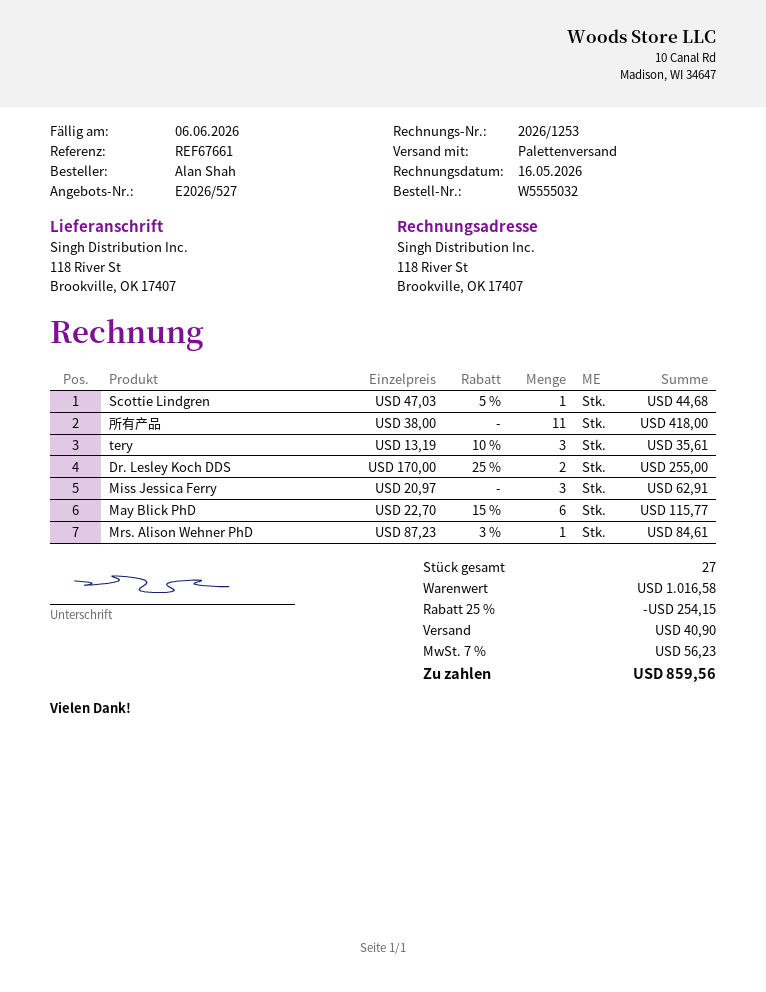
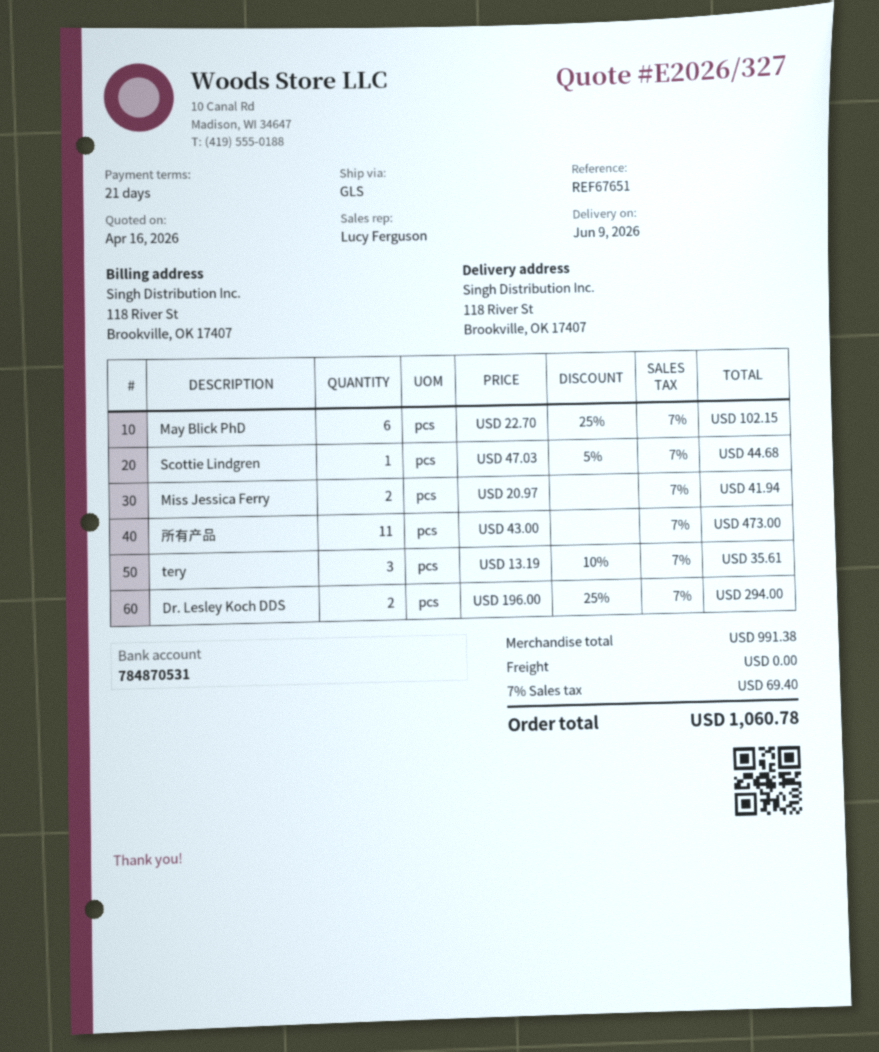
quote number: E2026/527 -> E2026/327
reference: REF67661 -> REF67651
shipping method: pallet freight -> GLS
所有产品: 11 x 38.00 = 418.00 -> 11 x 43.00 = 473.00
Dr. Lesley Koch DDS: 2 x 170.00 - 25% = 255.00 -> 2 x 196.00 - 25% = 294.00
Miss Jessica Ferry: 3 x 20.97 = 62.91 -> 2 x 20.97 = 41.94
May Blick PhD: 6 x 22.70 - 15% = 115.77 -> 6 x 22.70 - 25% = 102.15
Mrs. Alison Wehner PhD: 1 x 87.23 - 3% = 84.61 -> none
subtotal: 1016.58 -> 991.38
discount: 25% = 254.15 -> none
shipping: 40.90 -> 0.00
tax: 7% = 56.23 -> 7% = 69.40
total: 859.56 -> 1060.78

